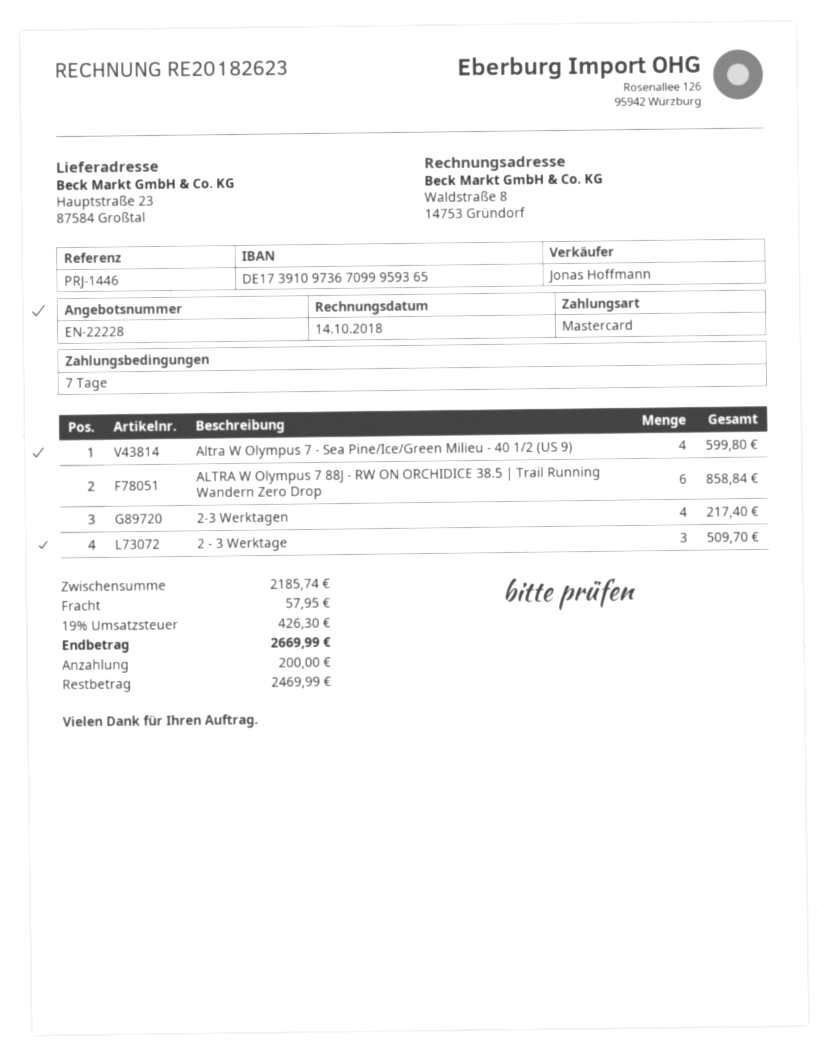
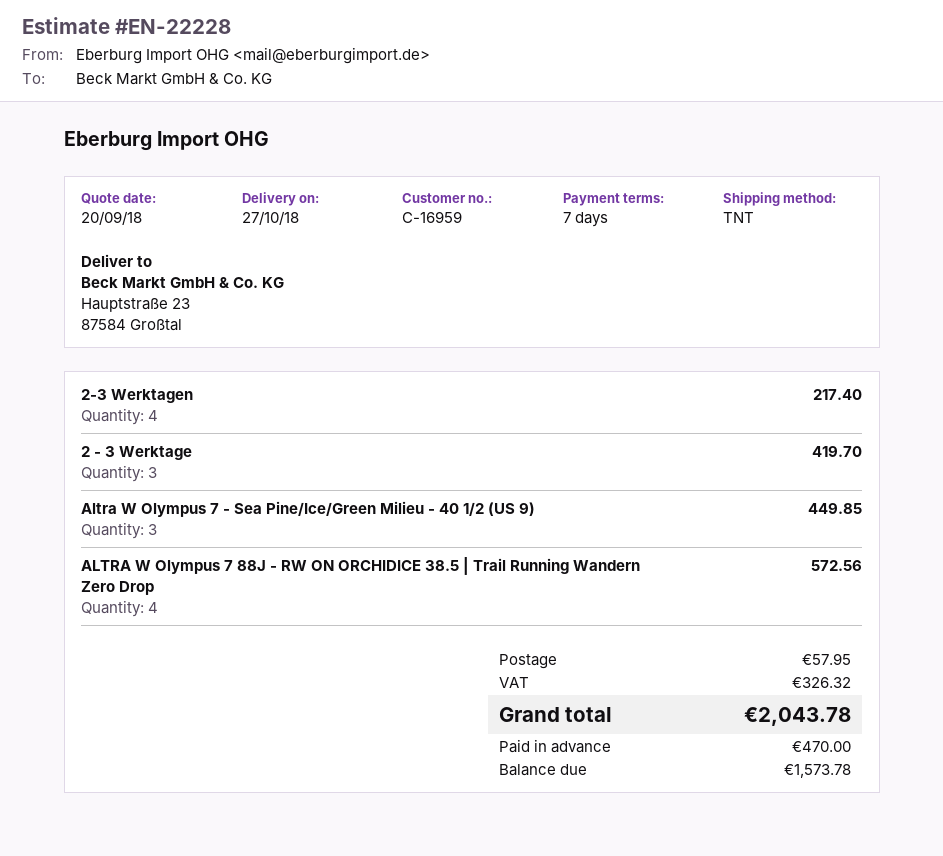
Altra W Olympus 7 - Sea Pine/Ice/Green Milieu - 40 1/2 (US 9): 4 for 599.80 -> 3 for 449.85
ALTRA W Olympus 7 88J - RW ON ORCHIDICE 38.5 | Trail Running Wandern Zero Drop: 6 for 858.84 -> 4 for 572.56
2 - 3 Werktage: 3 for 509.70 -> 3 for 419.70
tax: 426.30 -> 326.32
total: 2669.99 -> 2043.78
deposit: 200.00 -> 470.00
balance: 2469.99 -> 1573.78

